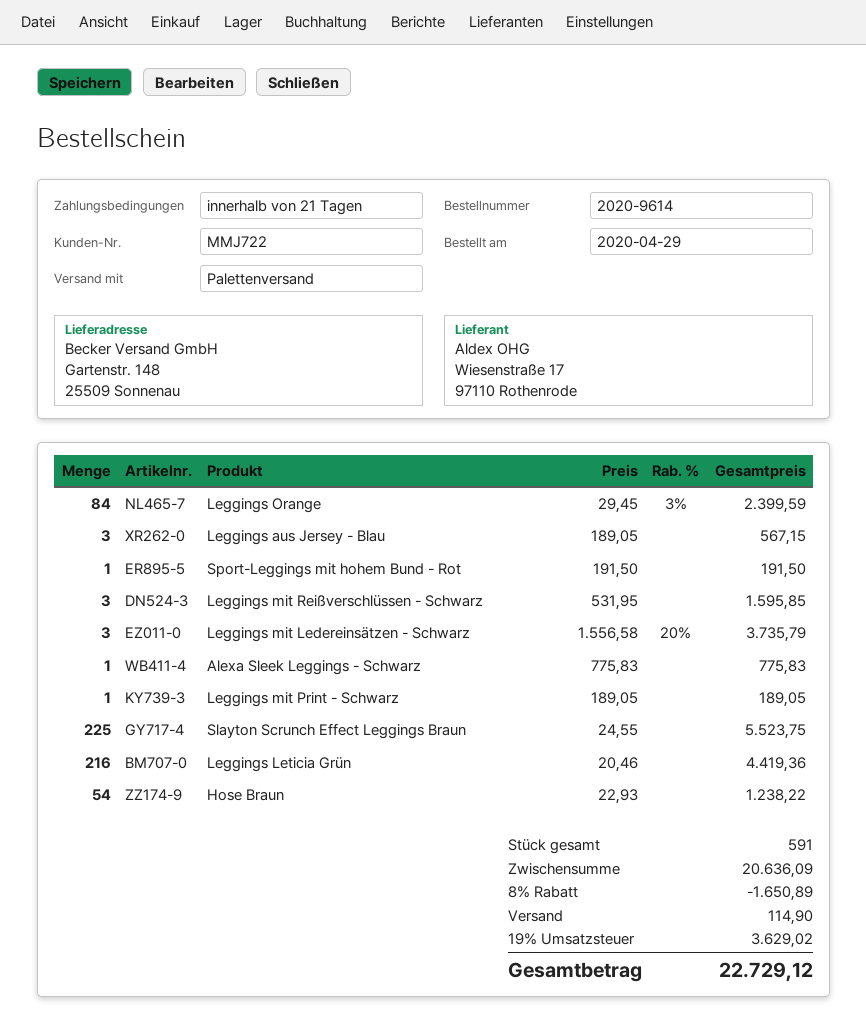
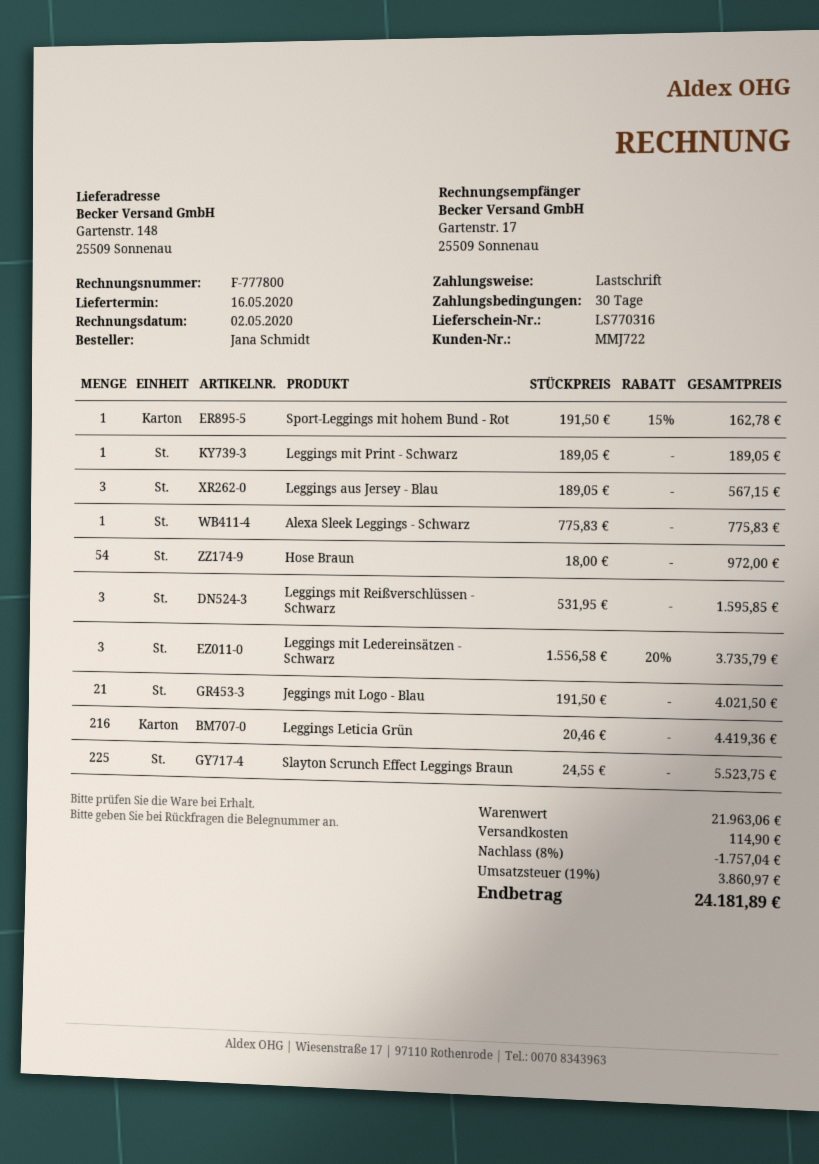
payment terms: 21 days -> 30 days
Leggings Orange: 84 x 29.45 - 3% = 2399.59 -> none
Sport-Leggings mit hohem Bund - Rot: 1 x 191.50 = 191.50 -> 1 x 191.50 - 15% = 162.78
Hose Braun: 54 x 22.93 = 1238.22 -> 54 x 18.00 = 972.00
Jeggings mit Logo - Blau: none -> 21 x 191.50 = 4021.50
subtotal: 20636.09 -> 21963.06
discount: 8% = 1650.89 -> 8% = 1757.04
tax: 19% = 3629.02 -> 19% = 3860.97
total: 22729.12 -> 24181.89

